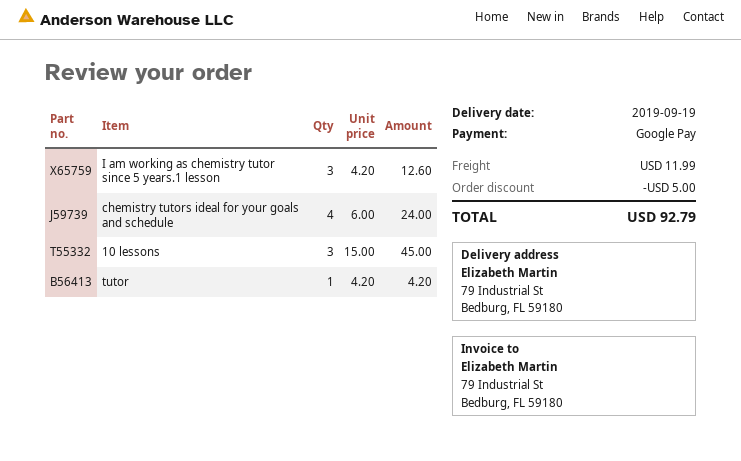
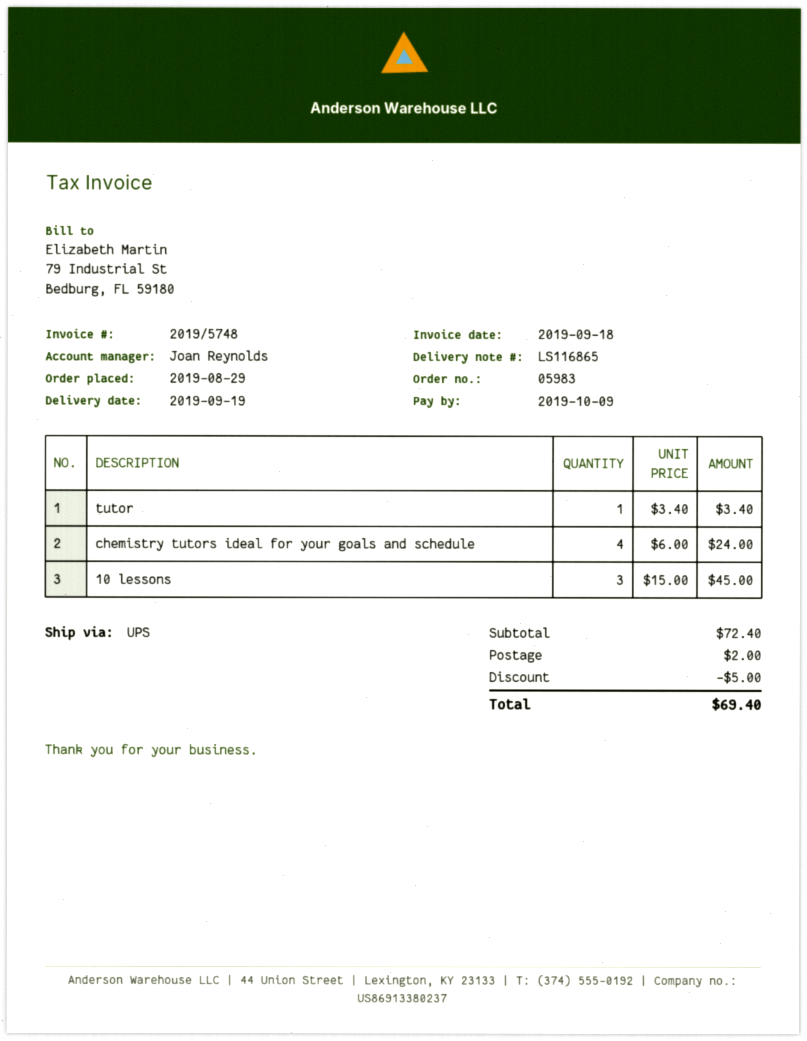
I am working as chemistry tutor since 5 years.1 lesson: 3 x 4.20 = 12.60 -> none
tutor: 1 x 4.20 = 4.20 -> 1 x 3.40 = 3.40
shipping: 11.99 -> 2.00
total: 92.79 -> 69.40

